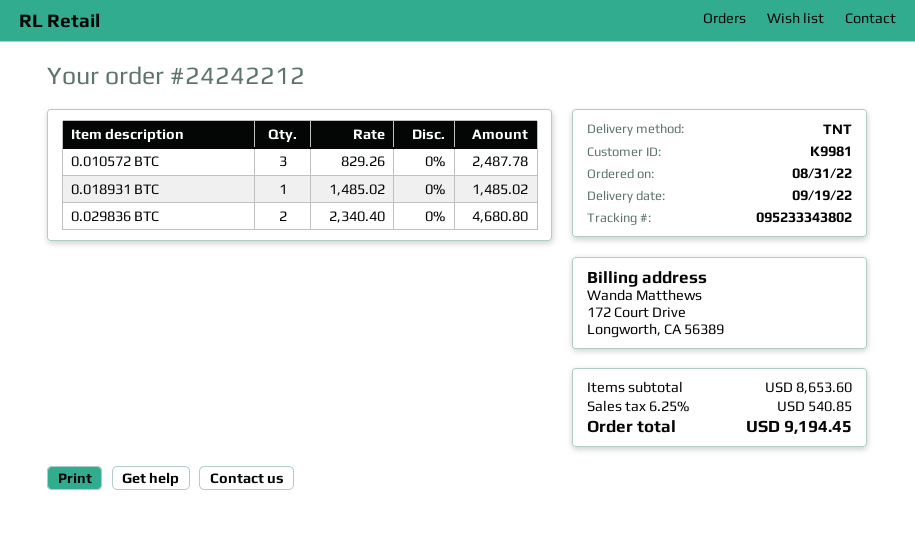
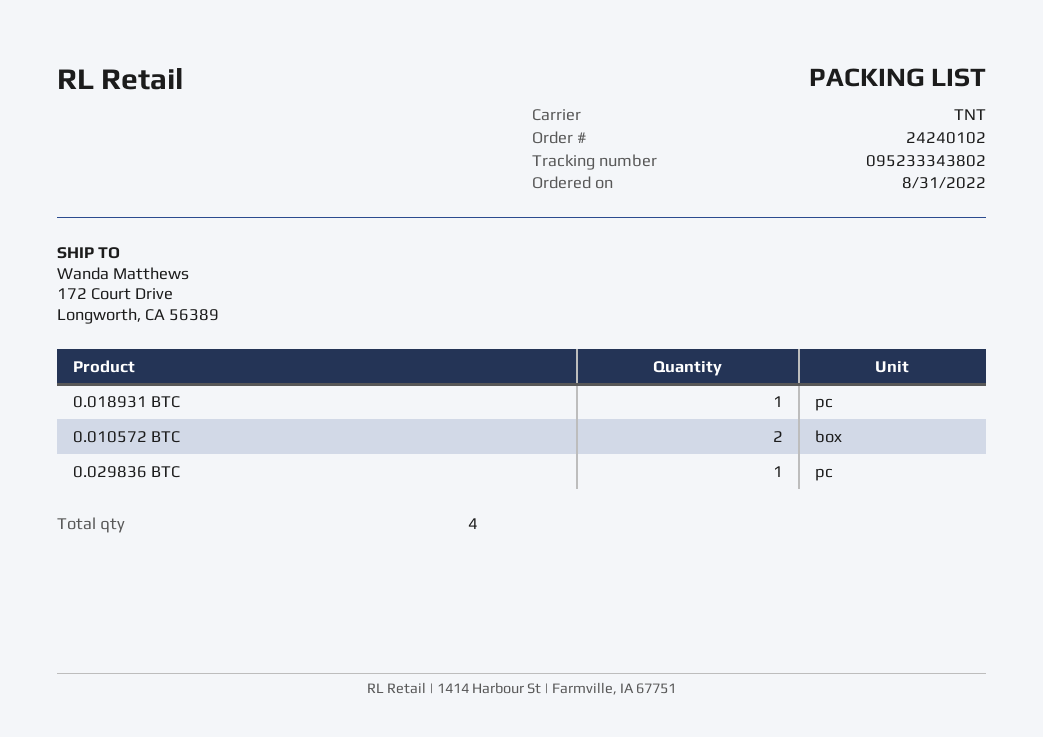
order number: 24242212 -> 24240102
0.010572 BTC: 3 -> 2
0.029836 BTC: 2 -> 1

